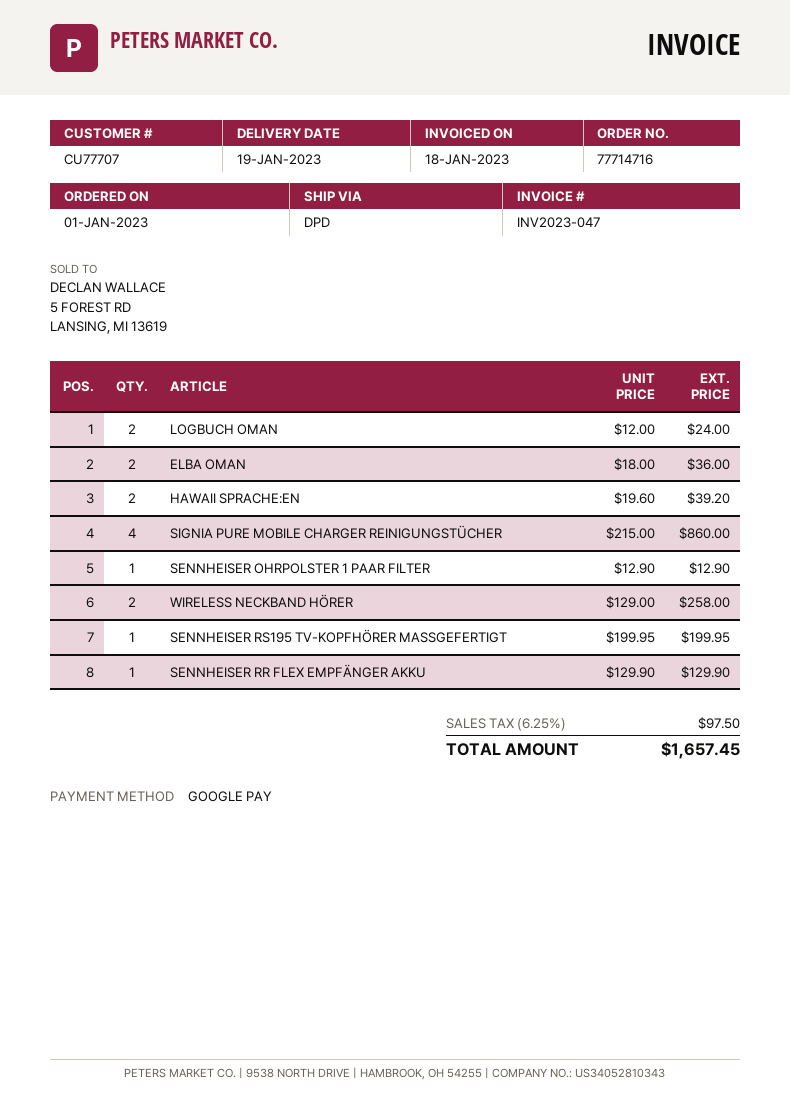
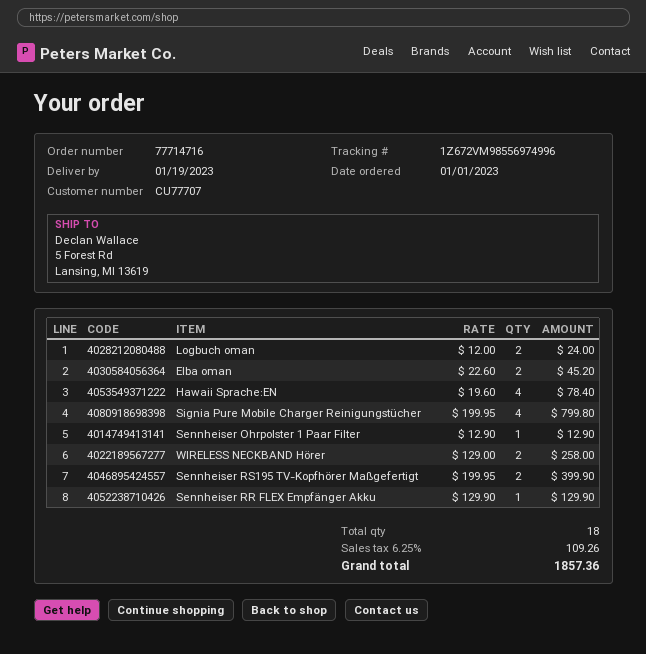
ELBA OMAN: 2 x 18.00 = 36.00 -> 2 x 22.60 = 45.20
HAWAII SPRACHE:EN: 2 x 19.60 = 39.20 -> 4 x 19.60 = 78.40
SIGNIA PURE MOBILE CHARGER REINIGUNGSTÜCHER: 4 x 215.00 = 860.00 -> 4 x 199.95 = 799.80
SENNHEISER RS195 TV-KOPFHÖRER MASSGEFERTIGT: 1 x 199.95 = 199.95 -> 2 x 199.95 = 399.90
tax: 6.25% = 97.50 -> 6.25% = 109.26
total: 1657.45 -> 1857.36

